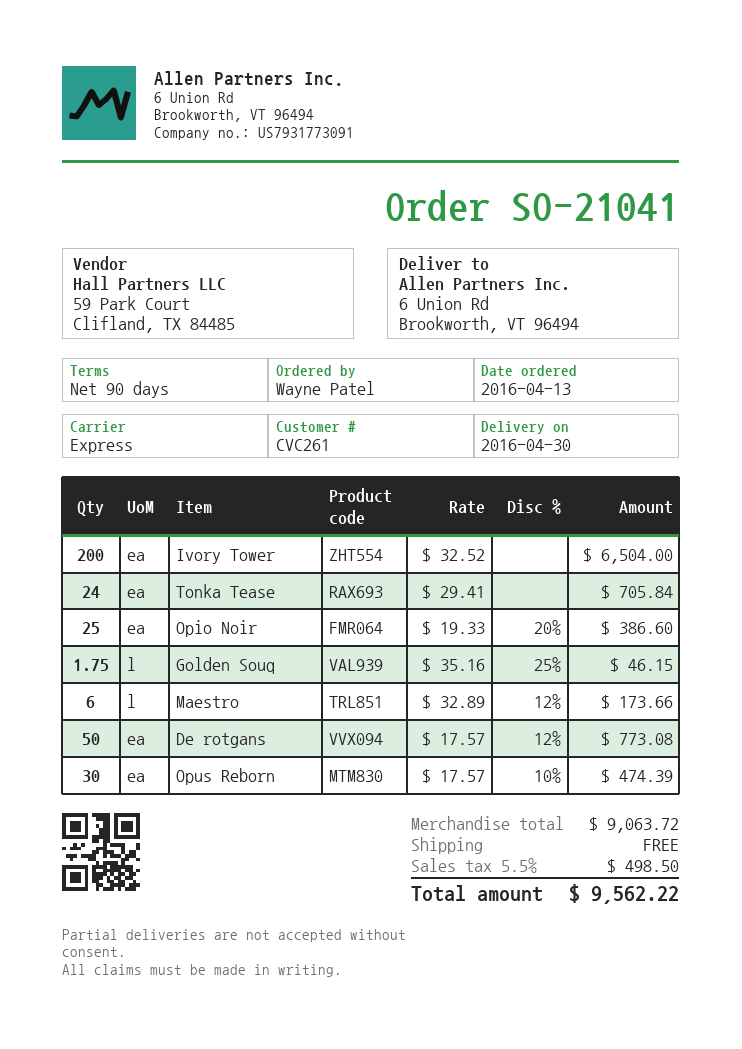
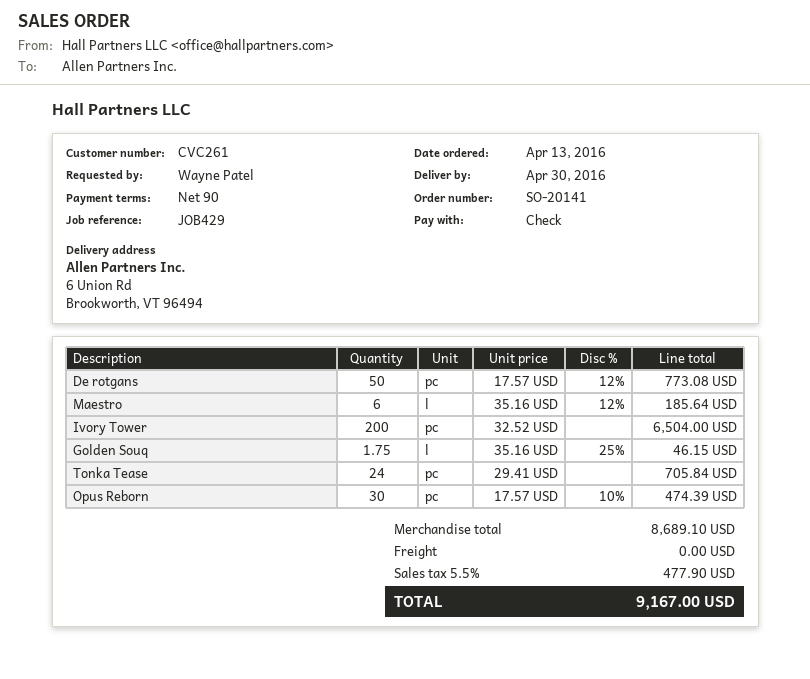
order number: SO-21041 -> SO-20141
Opio Noir: 25 x 19.33 - 20% = 386.60 -> none
Maestro: 6 x 32.89 - 12% = 173.66 -> 6 x 35.16 - 12% = 185.64
subtotal: 9063.72 -> 8689.10
tax: 5.5% = 498.50 -> 5.5% = 477.90
total: 9562.22 -> 9167.00

